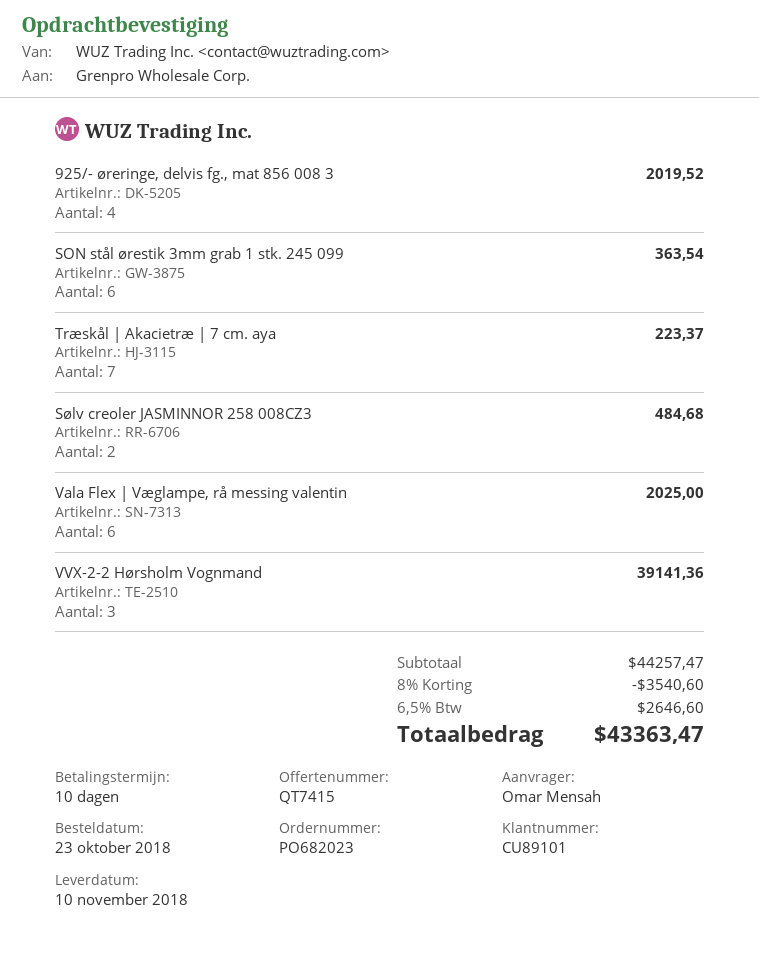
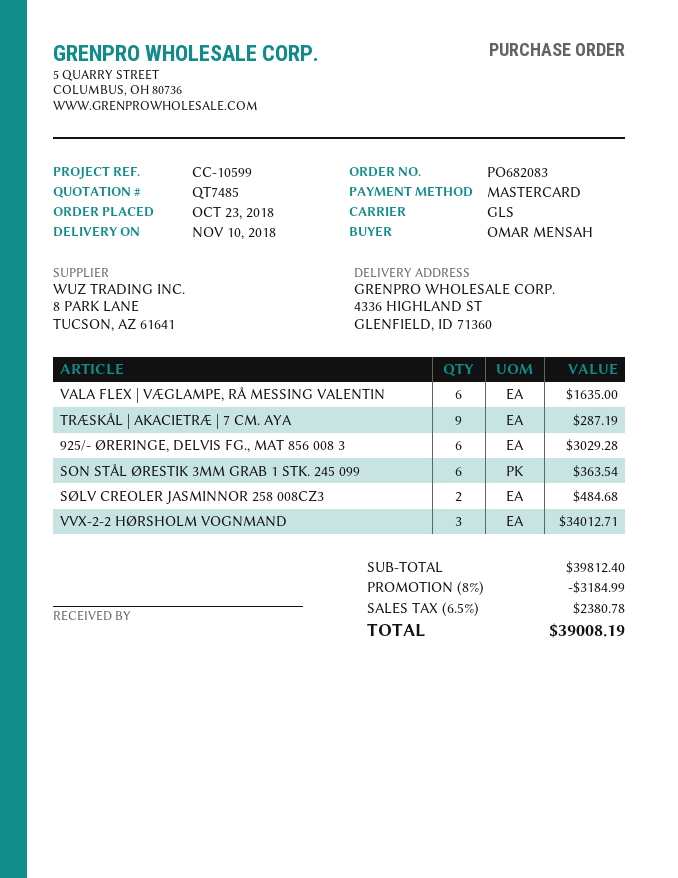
quote number: QT7415 -> QT7485
order number: PO682023 -> PO682083
925/- øreringe, delvis fg., mat 856 008 3: 4 for 2019.52 -> 6 for 3029.28
Træskål | Akacietræ | 7 cm. aya: 7 for 223.37 -> 9 for 287.19
Vala Flex | Væglampe, rå messing valentin: 6 for 2025.00 -> 6 for 1635.00
VVX-2-2 Hørsholm Vognmand: 3 for 39141.36 -> 3 for 34012.71
subtotal: 44257.47 -> 39812.40
discount: 8% = 3540.60 -> 8% = 3184.99
tax: 6.5% = 2646.60 -> 6.5% = 2380.78
total: 43363.47 -> 39008.19

